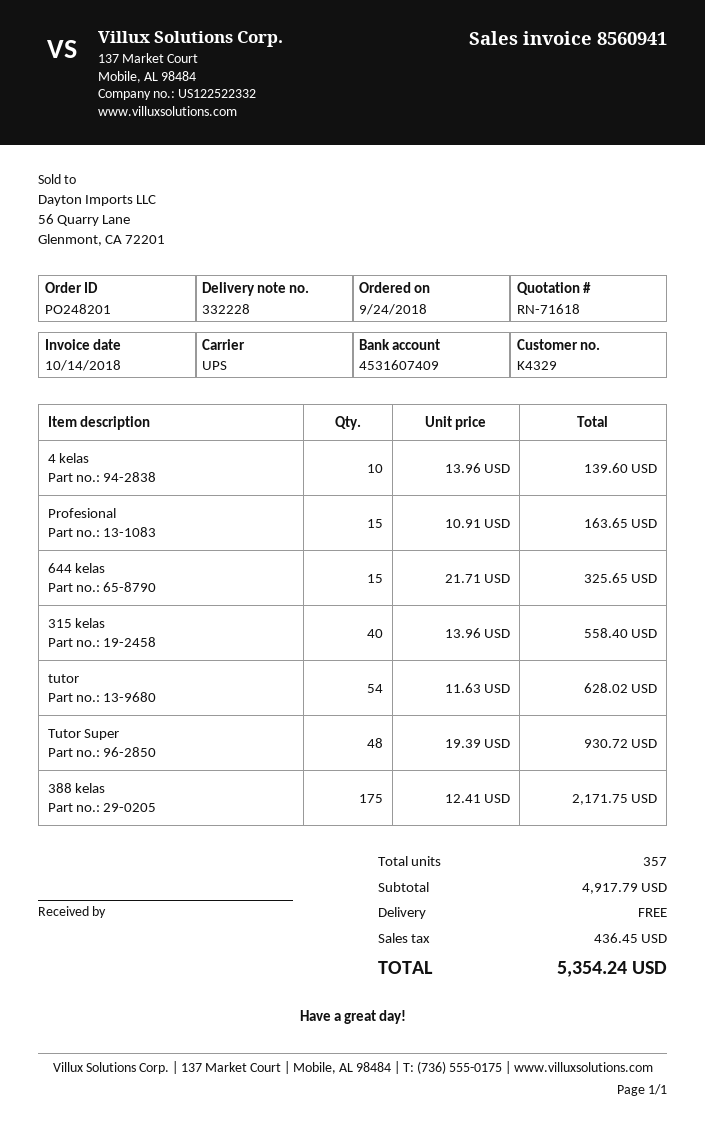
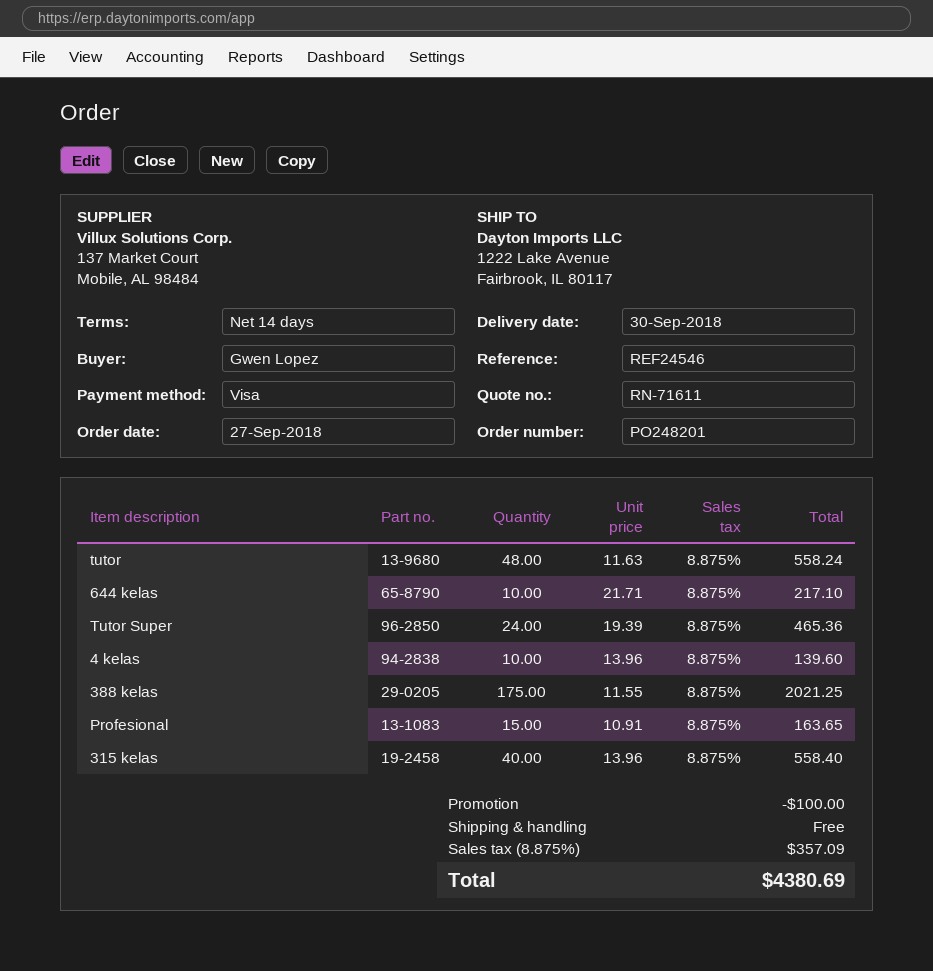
quote number: RN-71618 -> RN-71611
order date: 2018-09-24 -> 2018-09-27
644 kelas: 15 x 21.71 = 325.65 -> 10 x 21.71 = 217.10
tutor: 54 x 11.63 = 628.02 -> 48 x 11.63 = 558.24
Tutor Super: 48 x 19.39 = 930.72 -> 24 x 19.39 = 465.36
388 kelas: 175 x 12.41 = 2171.75 -> 175 x 11.55 = 2021.25
discount: none -> 100.00
tax: 436.45 -> 357.09
total: 5354.24 -> 4380.69

